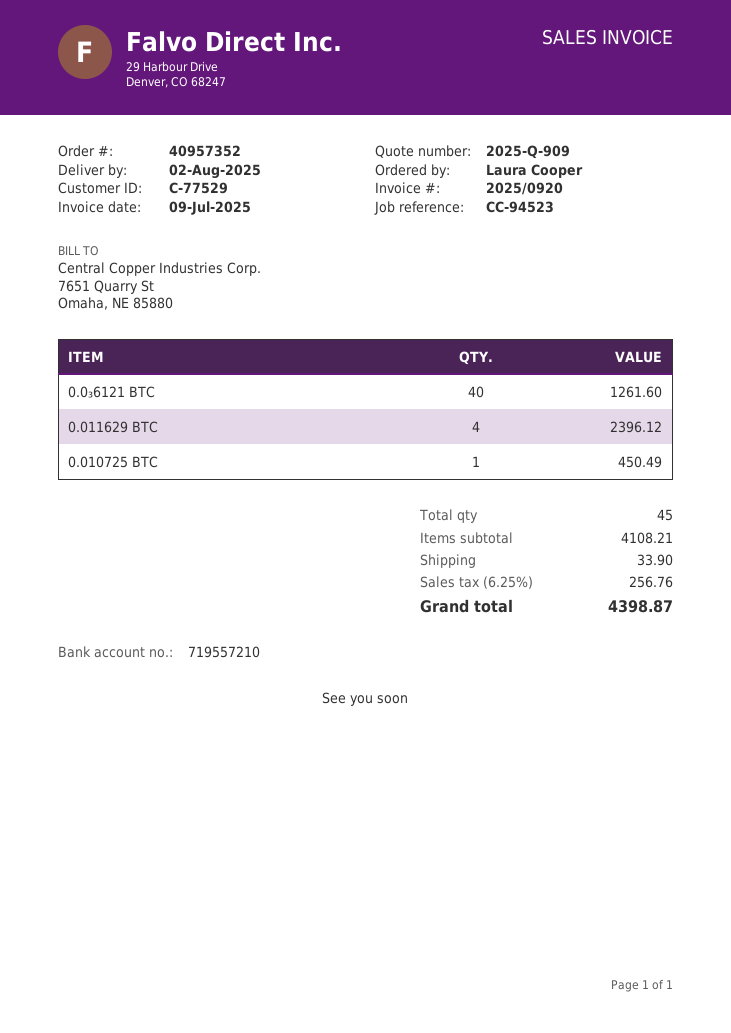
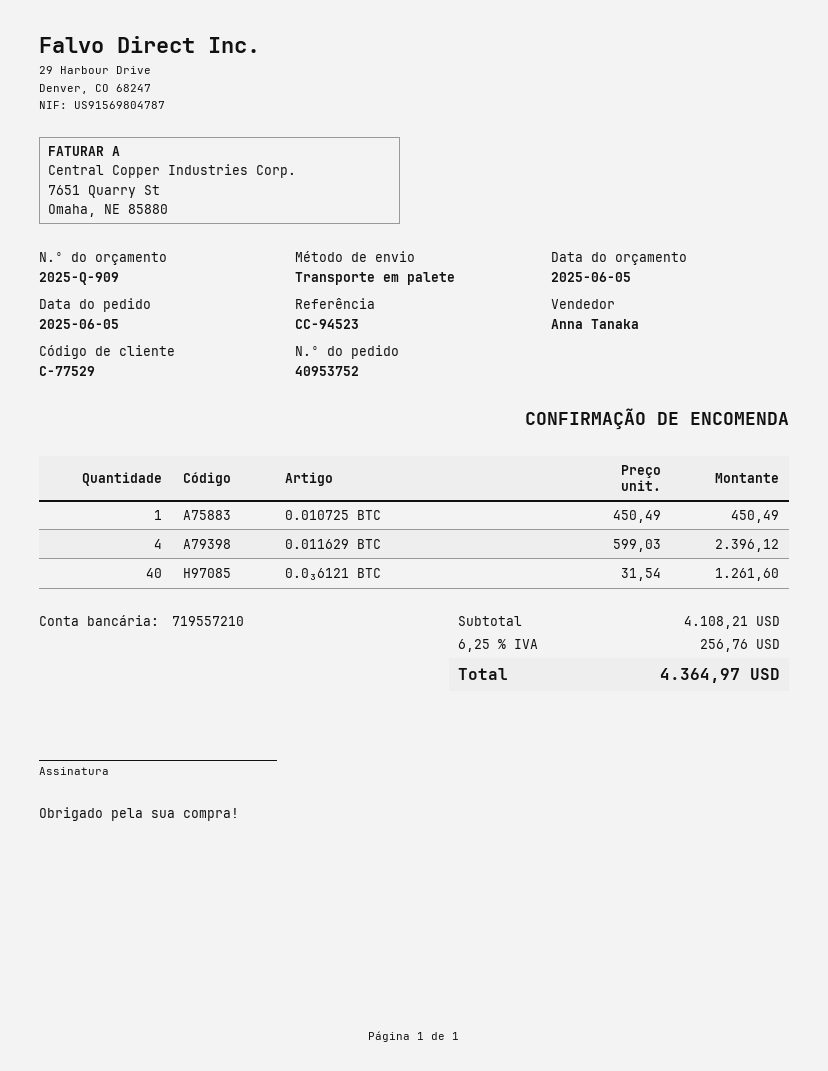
order number: 40957352 -> 40953752
shipping: 33.90 -> none
total: 4398.87 -> 4364.97

